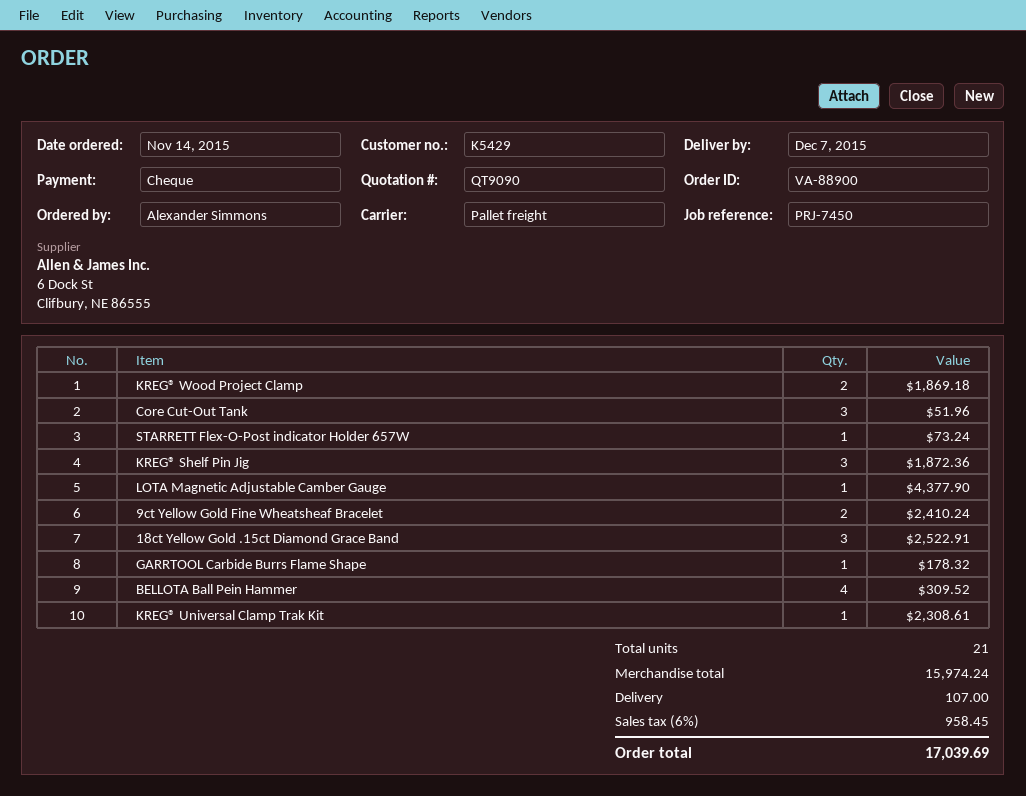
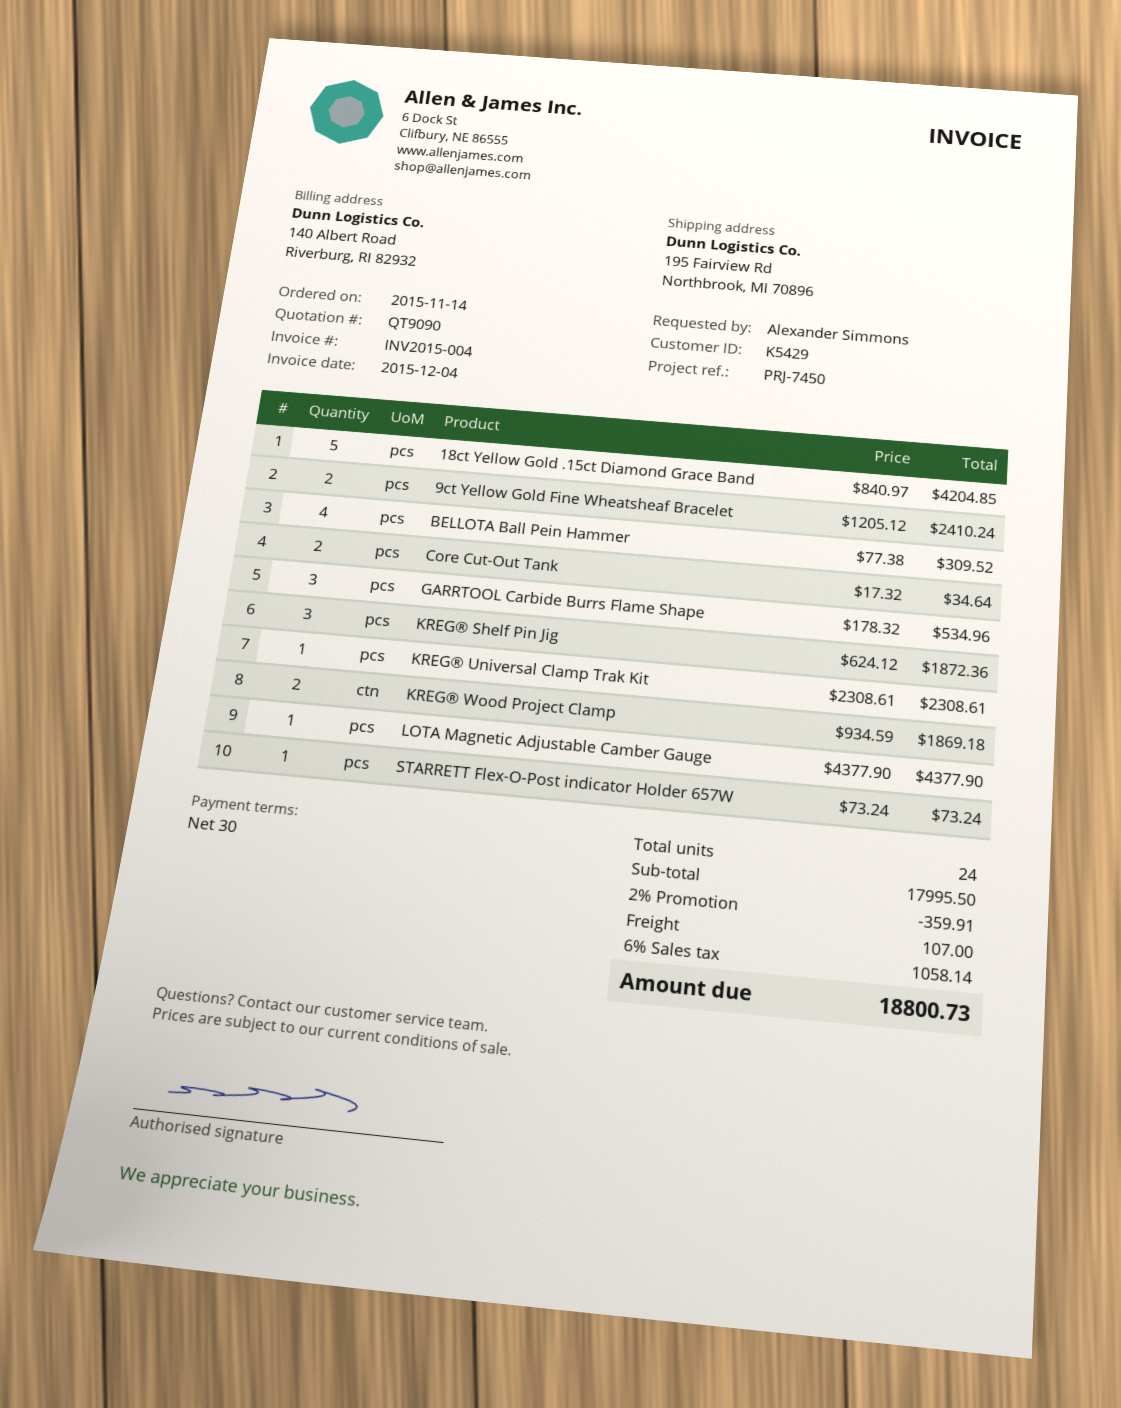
Core Cut-Out Tank: 3 for 51.96 -> 2 for 34.64
18ct Yellow Gold .15ct Diamond Grace Band: 3 for 2522.91 -> 5 for 4204.85
GARRTOOL Carbide Burrs Flame Shape: 1 for 178.32 -> 3 for 534.96
total quantity: 21 -> 24
subtotal: 15974.24 -> 17995.50
discount: none -> 2% = 359.91
tax: 6% = 958.45 -> 6% = 1058.14
total: 17039.69 -> 18800.73

